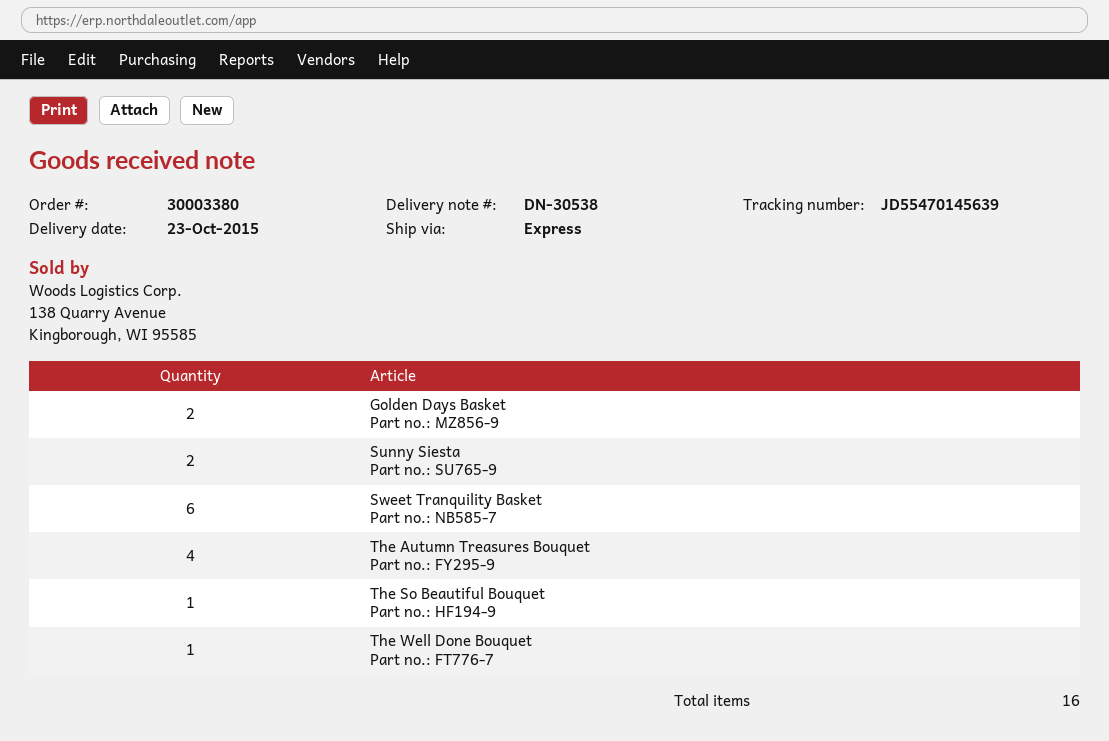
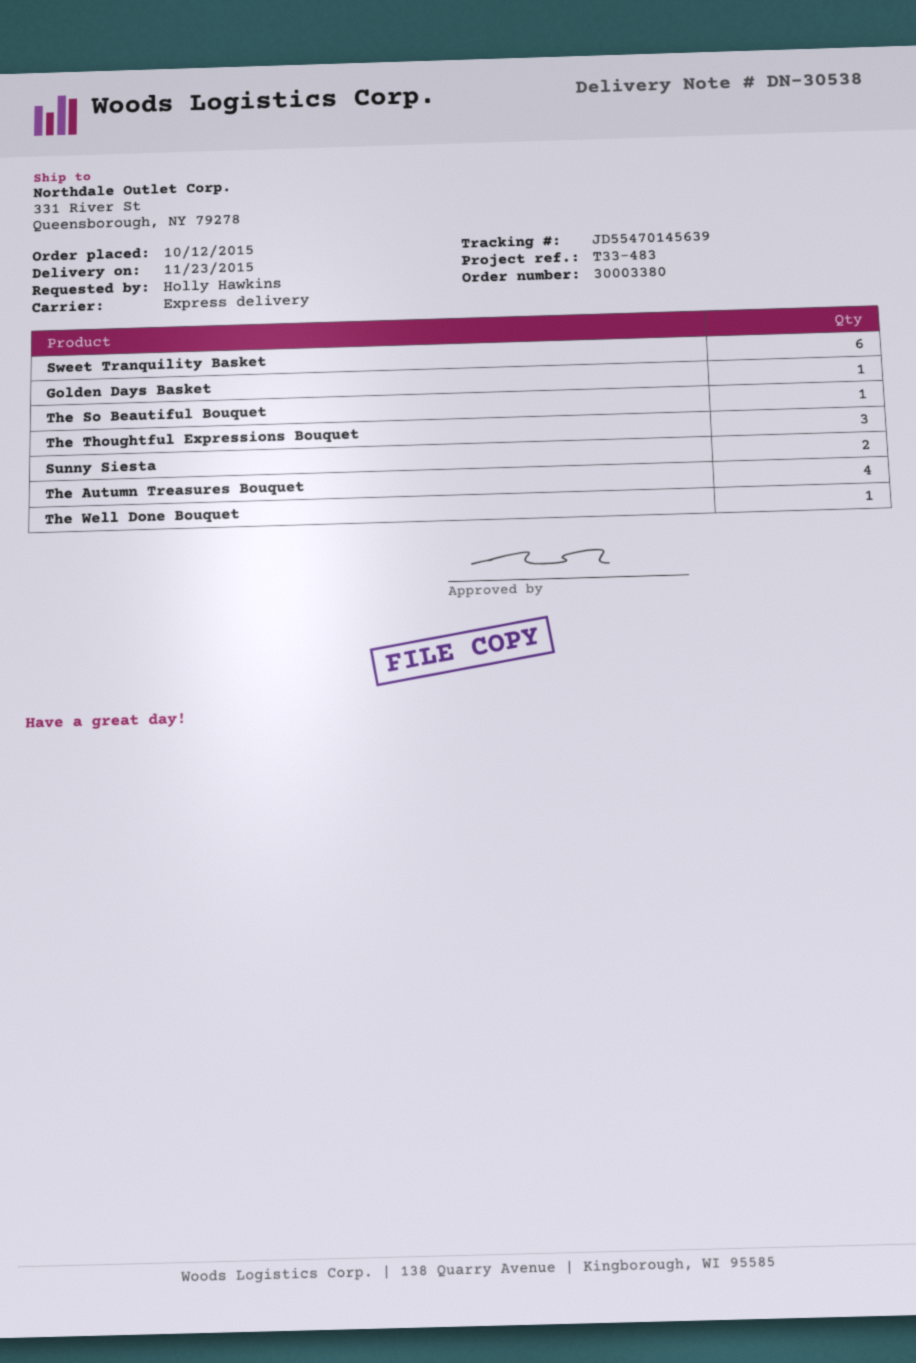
delivery date: 2015-10-23 -> 2015-11-23
Golden Days Basket: 2 -> 1
The Thoughtful Expressions Bouquet: none -> 3

